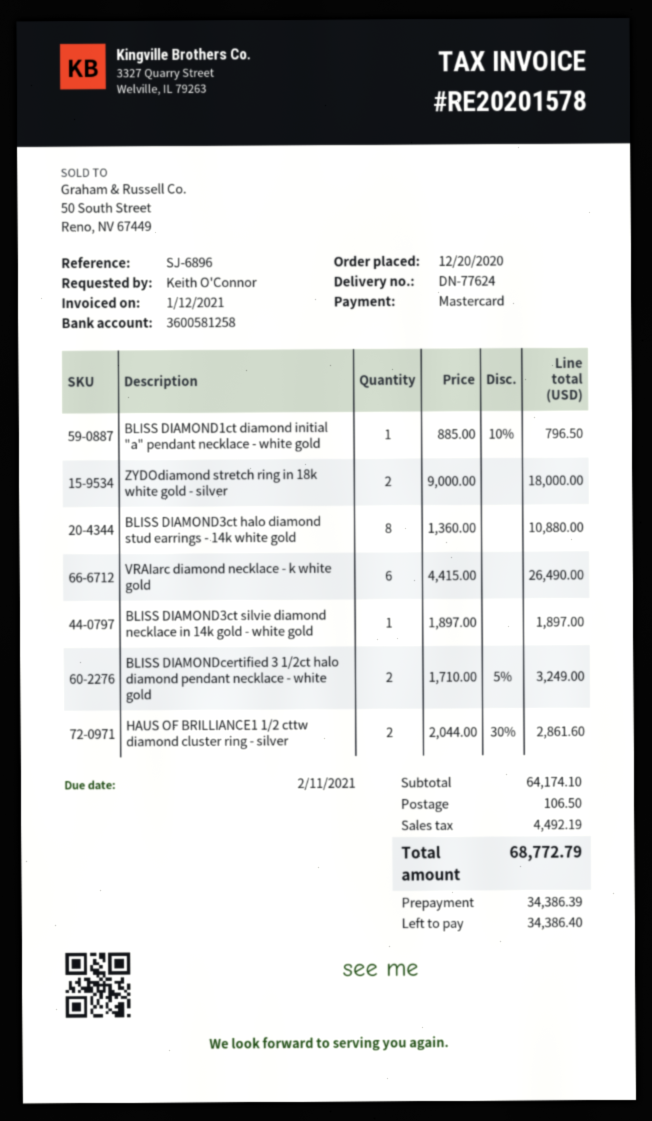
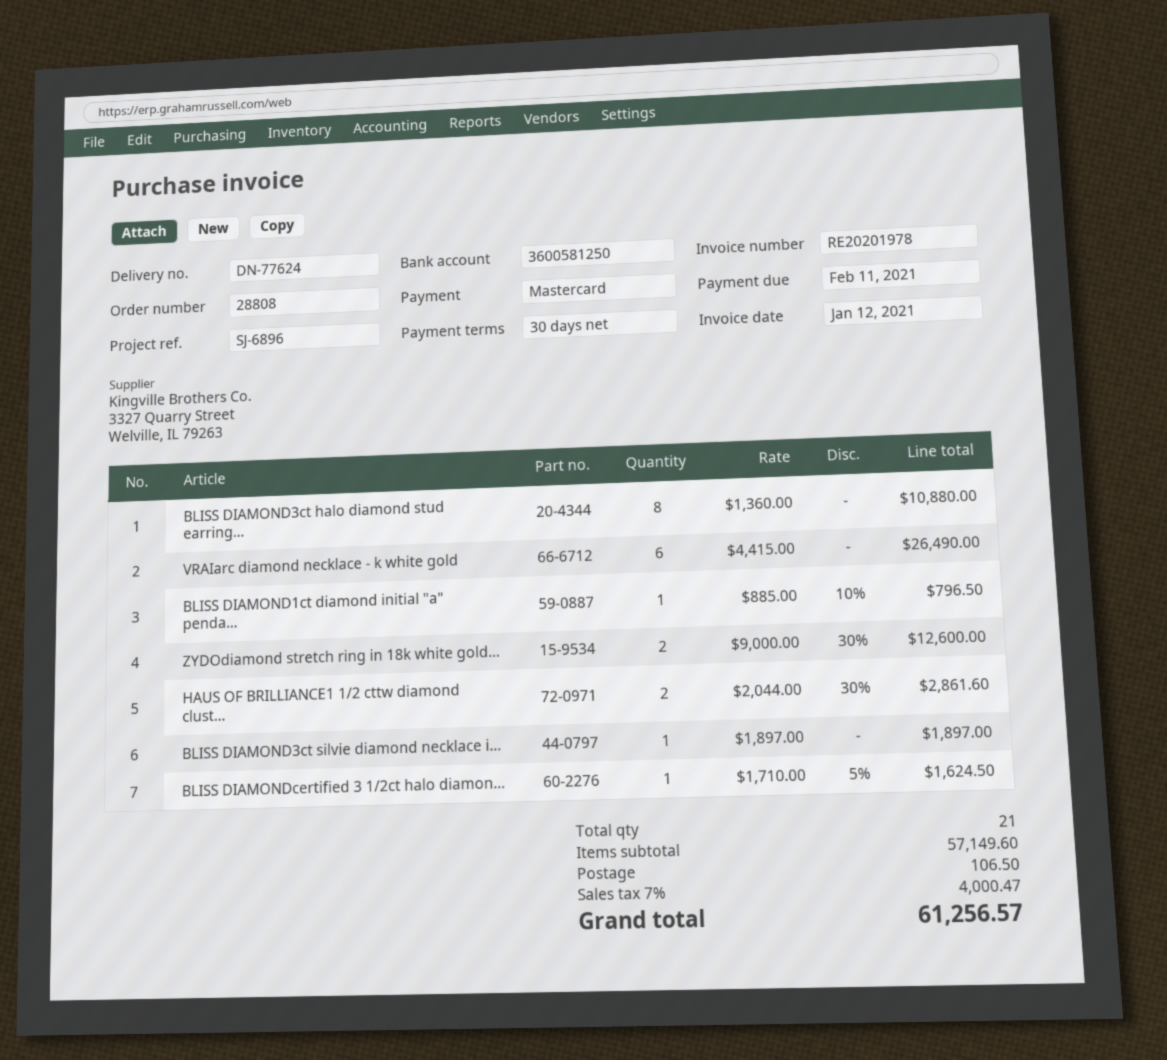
invoice number: RE20201578 -> RE20201978
bank account: 3600581258 -> 3600581250
ZYDOdiamond stretch ring in 18k white gold - silver: 2 x 9000.00 = 18000.00 -> 2 x 9000.00 - 30% = 12600.00
BLISS DIAMONDcertified 3 1/2ct halo diamond pendant necklace - white gold: 2 x 1710.00 - 5% = 3249.00 -> 1 x 1710.00 - 5% = 1624.50
subtotal: 64174.10 -> 57149.60
tax: 4492.19 -> 4000.47
total: 68772.79 -> 61256.57

